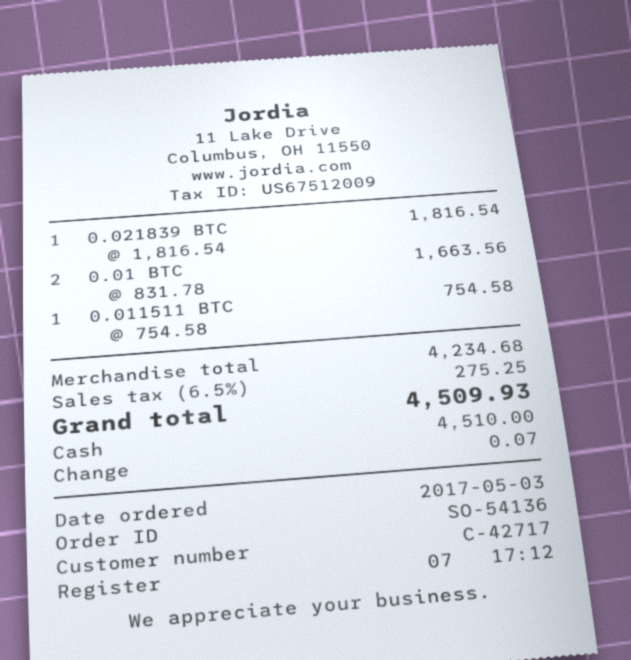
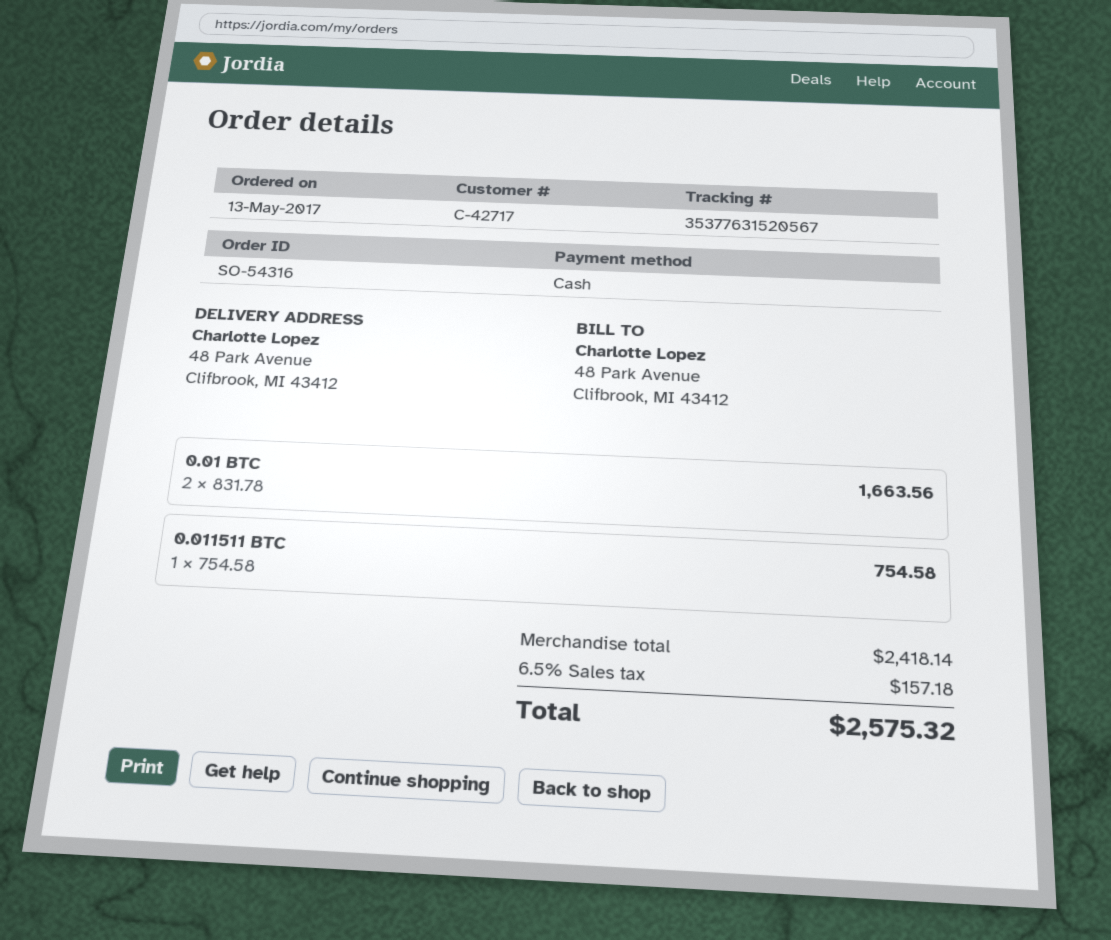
order number: SO-54136 -> SO-54316
order date: 2017-05-03 -> 2017-05-13
0.021839 BTC: 1 x 1816.54 = 1816.54 -> none
subtotal: 4234.68 -> 2418.14
tax: 6.5% = 275.25 -> 6.5% = 157.18
total: 4509.93 -> 2575.32

